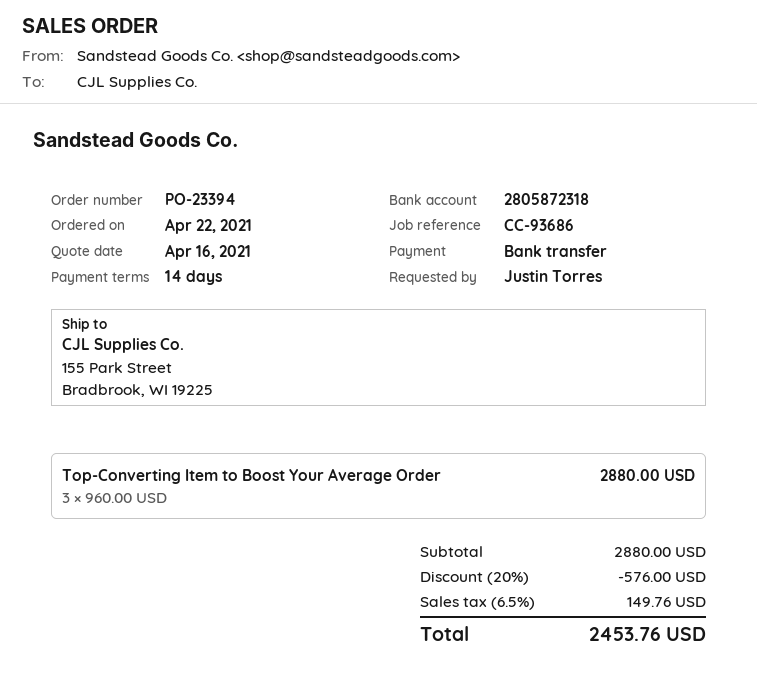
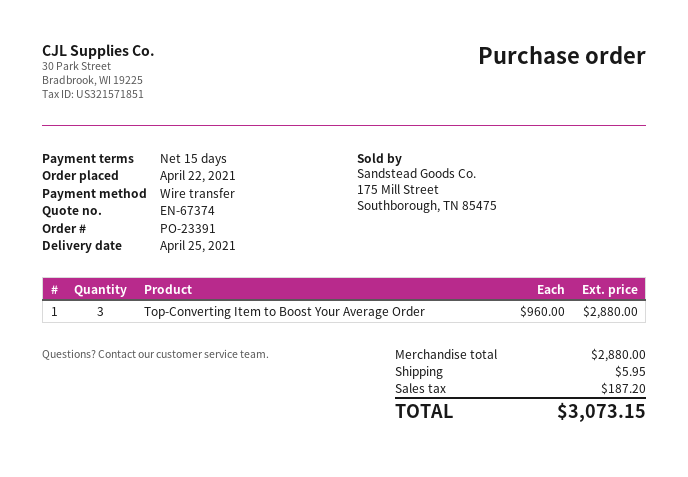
order number: PO-23394 -> PO-23391
payment terms: 14 days -> 15 days
discount: 20% = 576.00 -> none
shipping: none -> 5.95
tax: 149.76 -> 187.20
total: 2453.76 -> 3073.15

